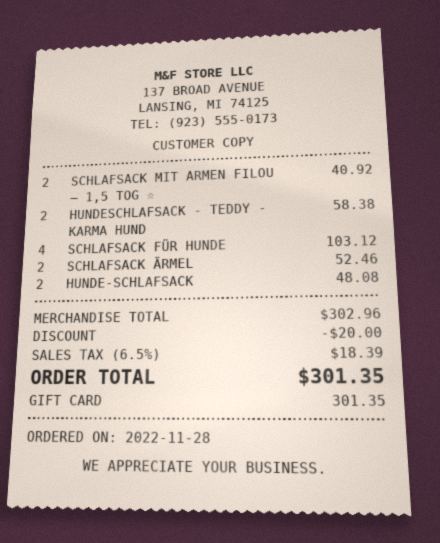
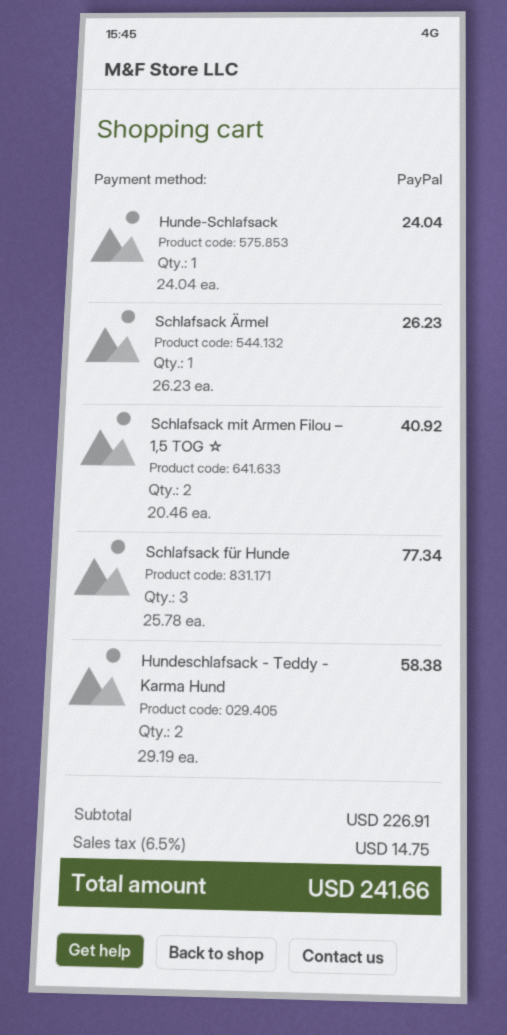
payment method: gift card -> PayPal
SCHLAFSACK FÜR HUNDE: 4 for 103.12 -> 3 for 77.34
SCHLAFSACK ÄRMEL: 2 for 52.46 -> 1 for 26.23
HUNDE-SCHLAFSACK: 2 for 48.08 -> 1 for 24.04
subtotal: 302.96 -> 226.91
discount: 20.00 -> none
tax: 6.5% = 18.39 -> 6.5% = 14.75
total: 301.35 -> 241.66

